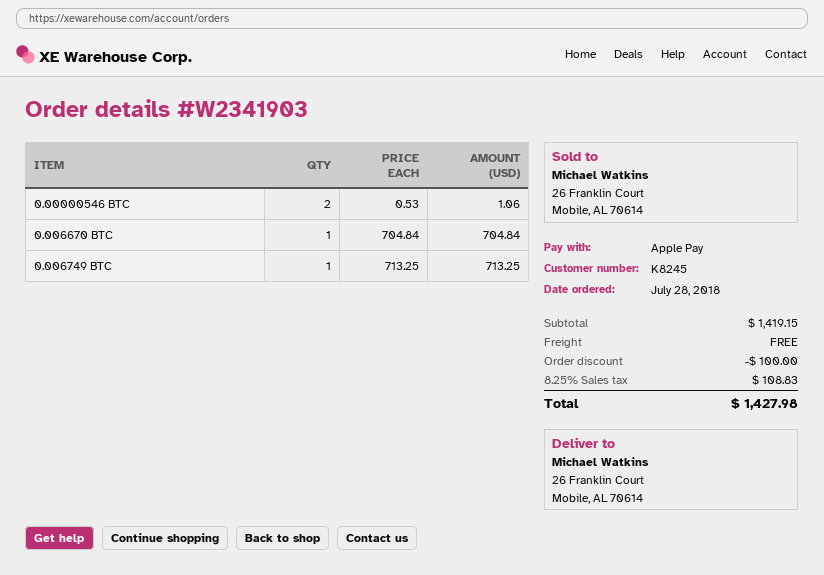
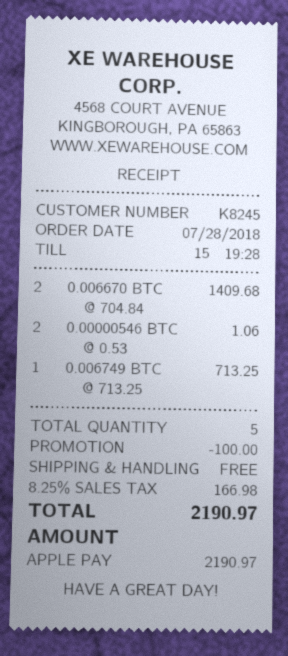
0.006670 BTC: 1 x 704.84 = 704.84 -> 2 x 704.84 = 1409.68
tax: 8.25% = 108.83 -> 8.25% = 166.98
total: 1427.98 -> 2190.97

